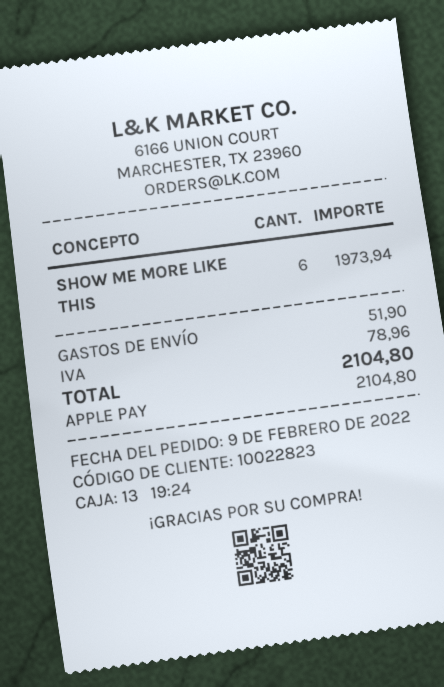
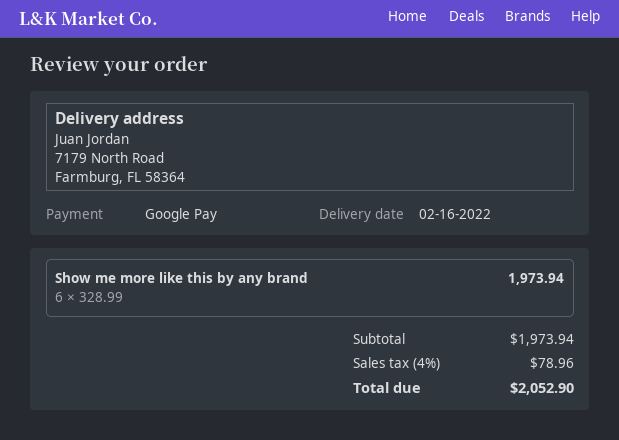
payment method: Apple Pay -> Google Pay
shipping: 51.90 -> none
total: 2104.80 -> 2052.90

